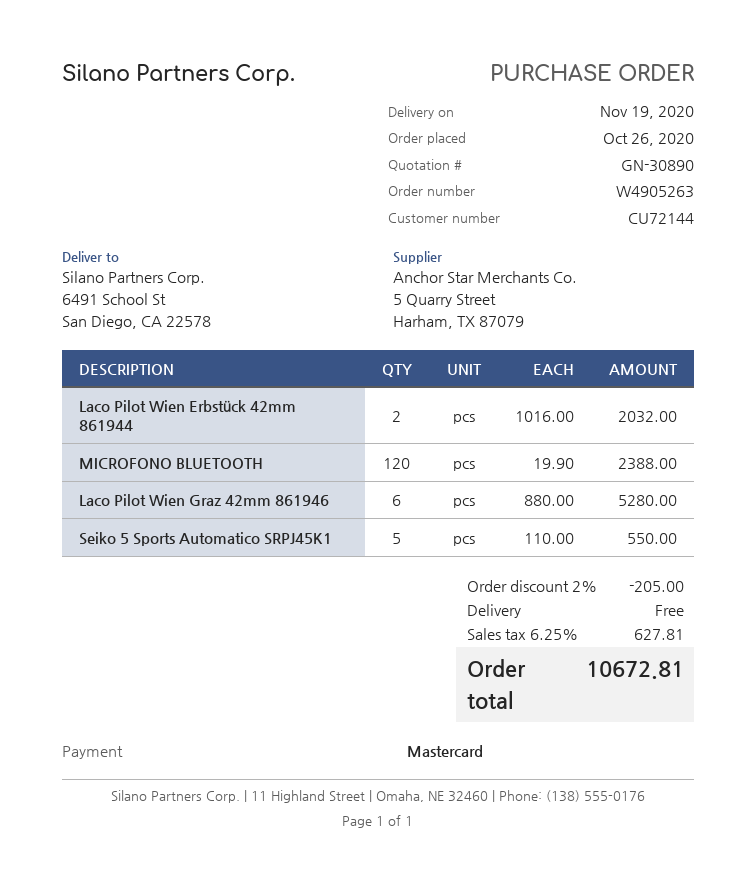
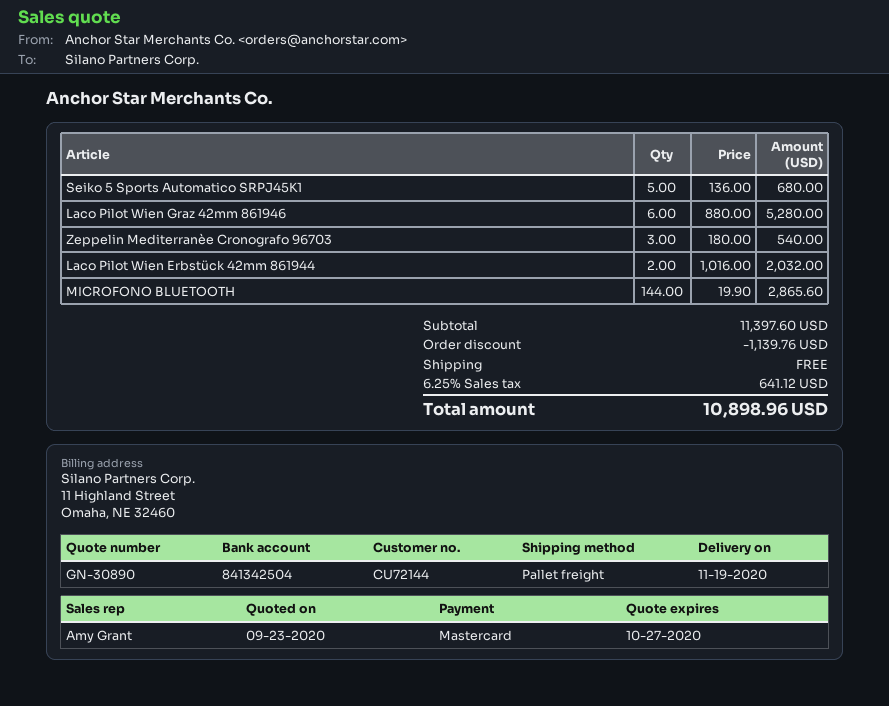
MICROFONO BLUETOOTH: 120 x 19.90 = 2388.00 -> 144 x 19.90 = 2865.60
Seiko 5 Sports Automatico SRPJ45K1: 5 x 110.00 = 550.00 -> 5 x 136.00 = 680.00
Zeppelin Mediterranèe Cronografo 96703: none -> 3 x 180.00 = 540.00
discount: 205.00 -> 1139.76
tax: 6.25% = 627.81 -> 6.25% = 641.12
total: 10672.81 -> 10898.96

